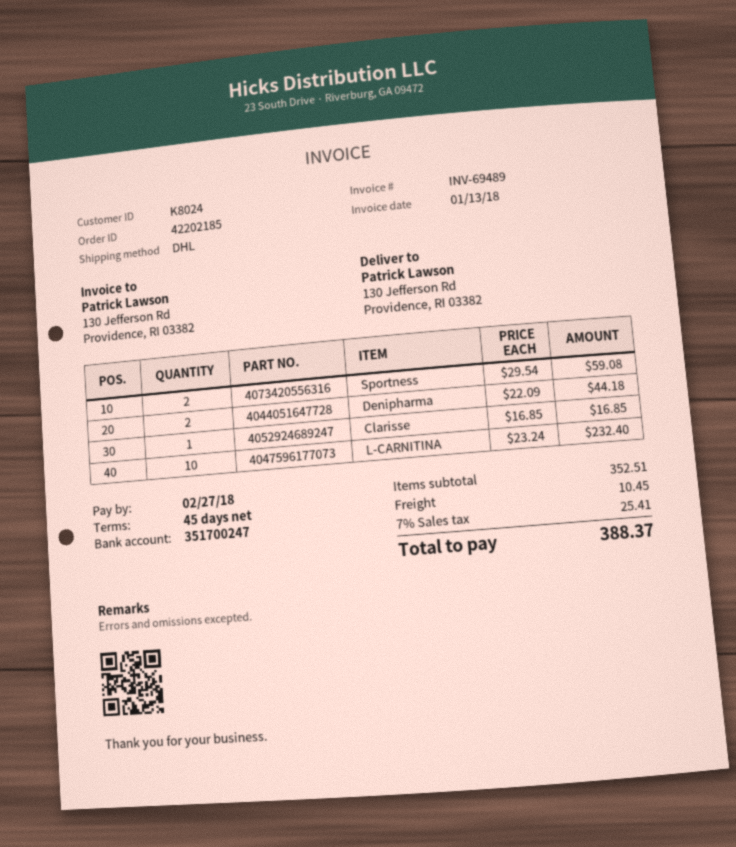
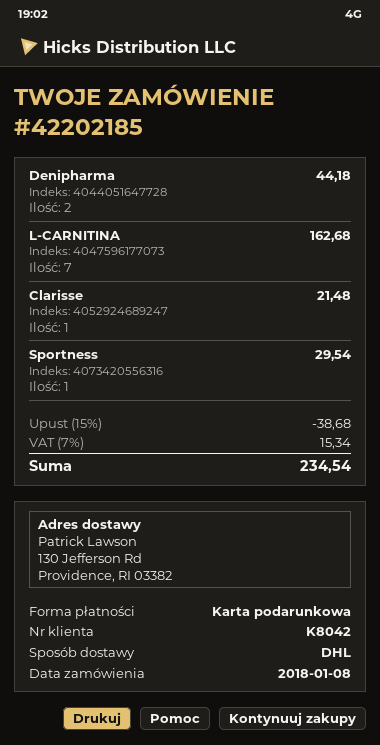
customer number: K8024 -> K8042
Sportness: 2 for 59.08 -> 1 for 29.54
Clarisse: 1 for 16.85 -> 1 for 21.48
L-CARNITINA: 10 for 232.40 -> 7 for 162.68
discount: none -> 15% = 38.68
shipping: 10.45 -> none
tax: 7% = 25.41 -> 7% = 15.34
total: 388.37 -> 234.54

